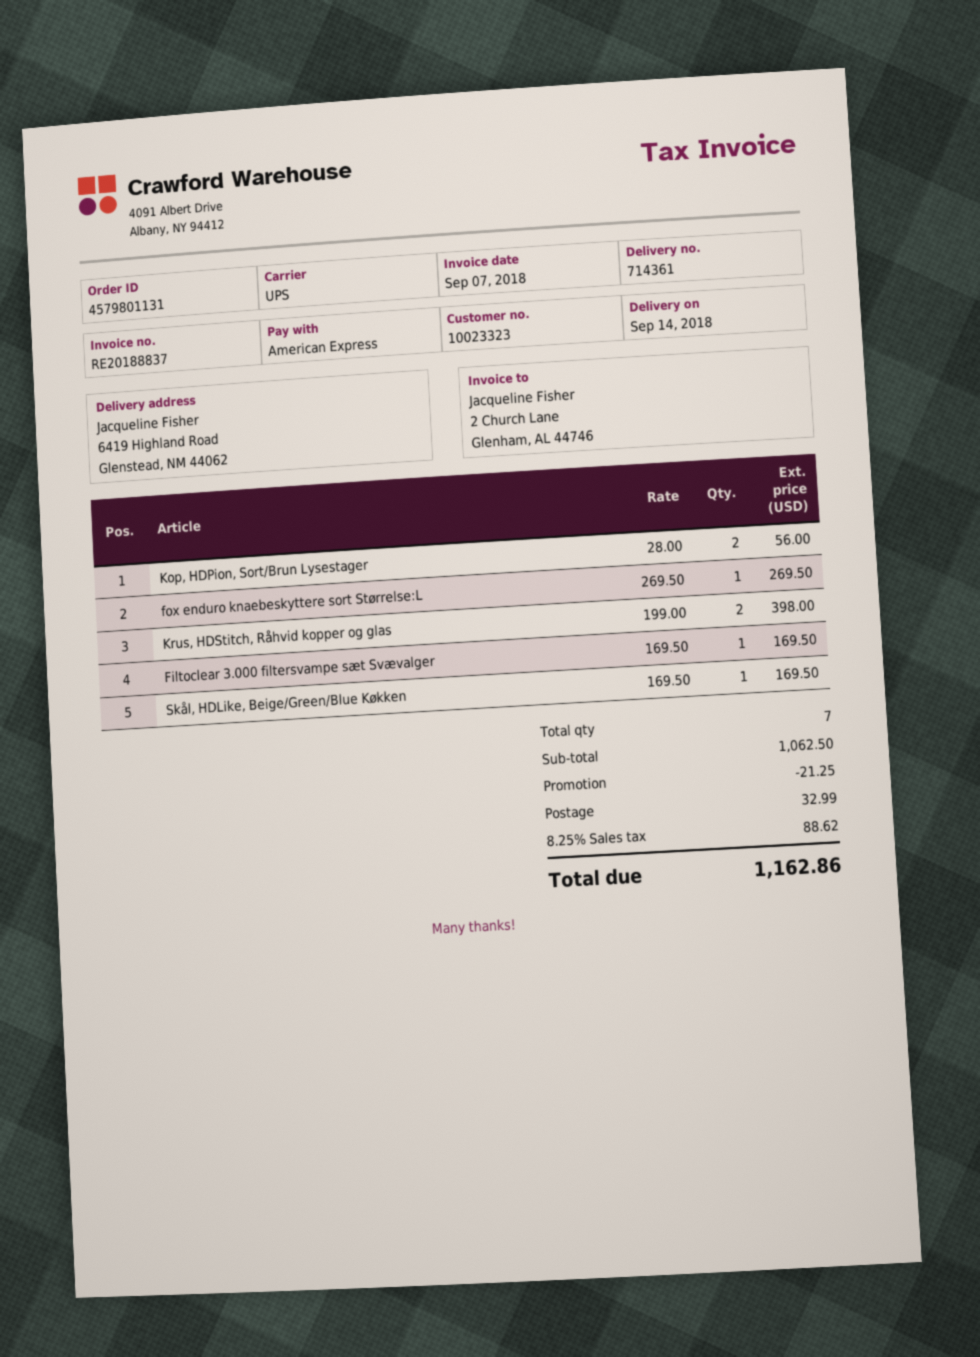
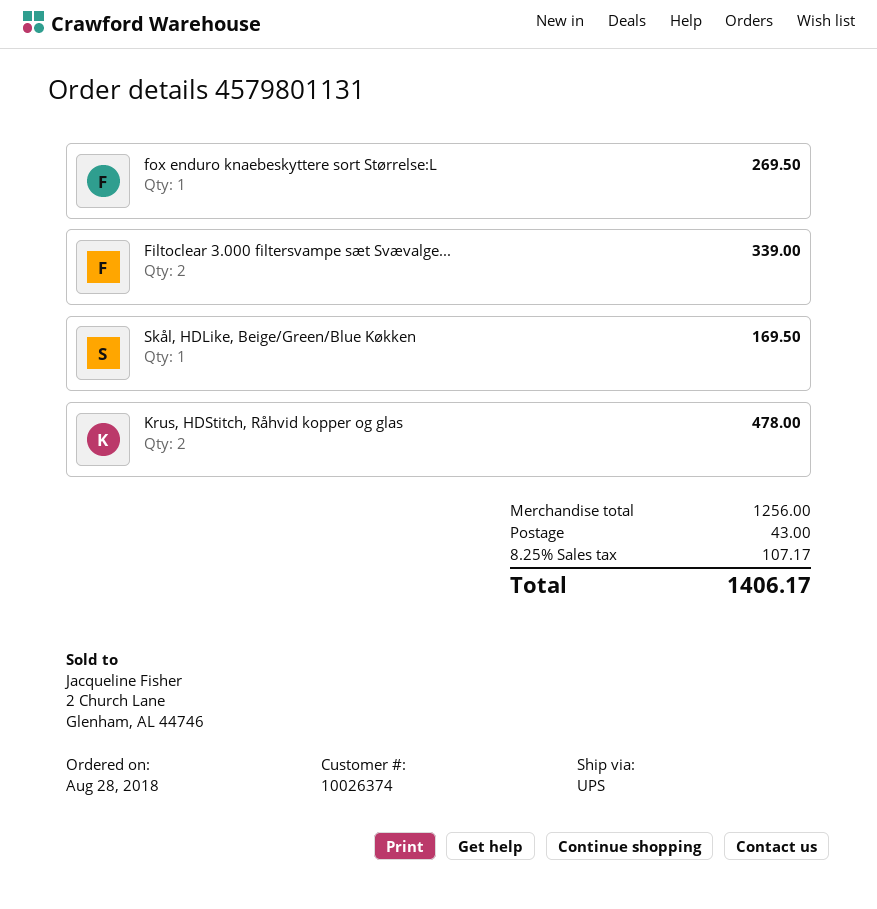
customer number: 10023323 -> 10026374
Kop, HDPion, Sort/Brun Lysestager: 2 for 56.00 -> none
Krus, HDStitch, Råhvid kopper og glas: 2 for 398.00 -> 2 for 478.00
Filtoclear 3.000 filtersvampe sæt Svævalger: 1 for 169.50 -> 2 for 339.00
subtotal: 1062.50 -> 1256.00
discount: 21.25 -> none
shipping: 32.99 -> 43.00
tax: 8.25% = 88.62 -> 8.25% = 107.17
total: 1162.86 -> 1406.17

